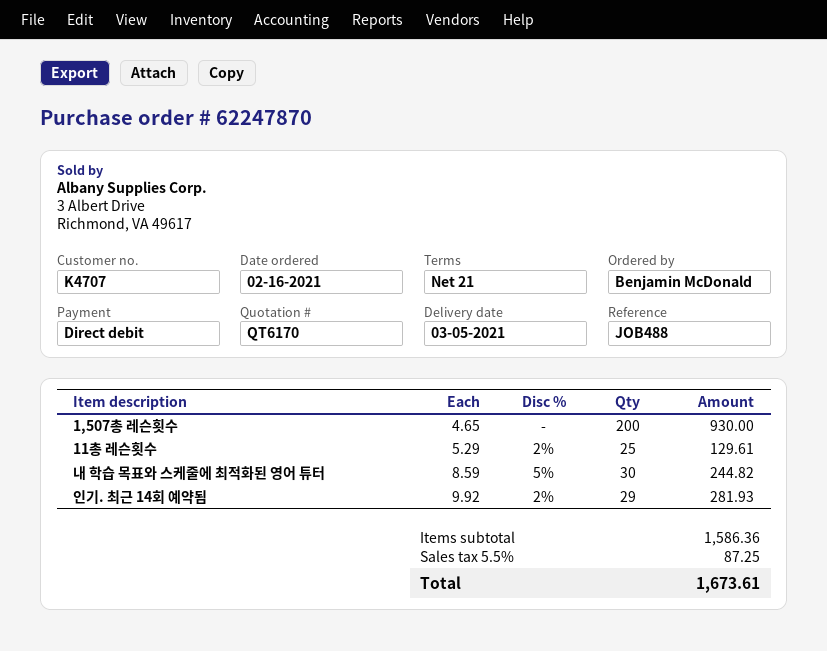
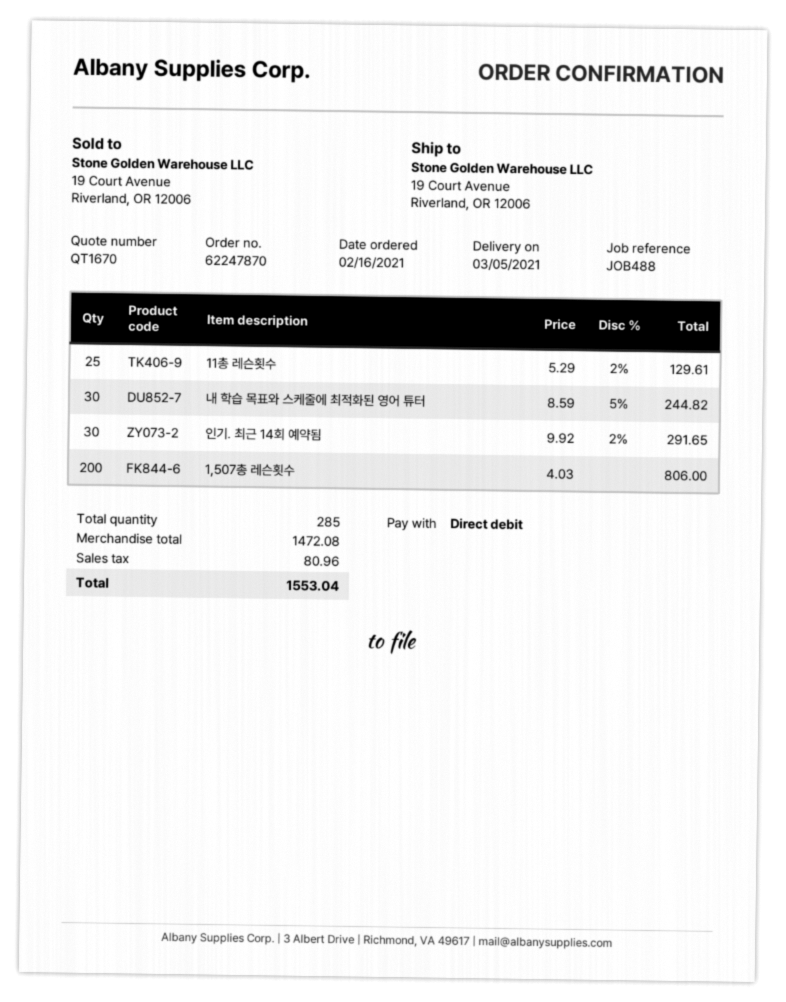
quote number: QT6170 -> QT1670
1,507총 레슨횟수: 200 x 4.65 = 930.00 -> 200 x 4.03 = 806.00
인기. 최근 14회 예약됨: 29 x 9.92 - 2% = 281.93 -> 30 x 9.92 - 2% = 291.65
subtotal: 1586.36 -> 1472.08
tax: 87.25 -> 80.96
total: 1673.61 -> 1553.04

